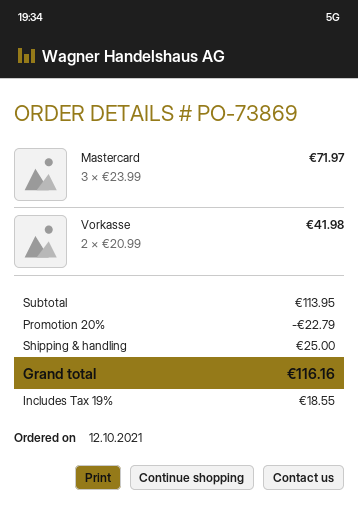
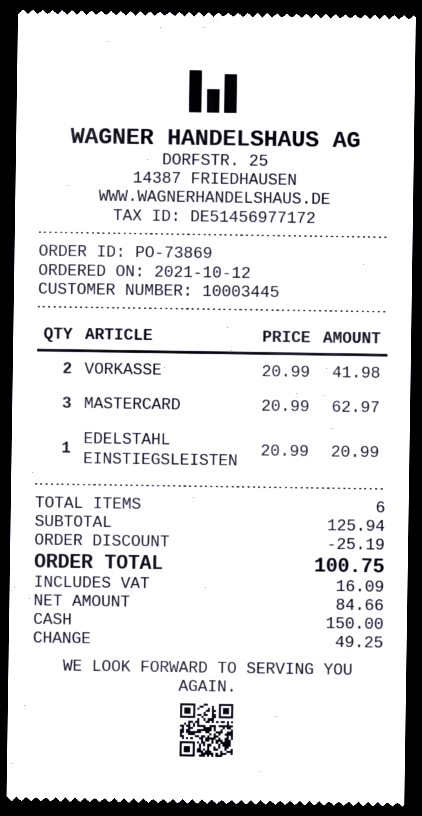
Mastercard: 3 x 23.99 = 71.97 -> 3 x 20.99 = 62.97
EDELSTAHL EINSTIEGSLEISTEN: none -> 1 x 20.99 = 20.99
subtotal: 113.95 -> 125.94
discount: 22.79 -> 25.19
shipping: 25.00 -> none
tax: 18.55 -> 16.09
total: 116.16 -> 100.75

